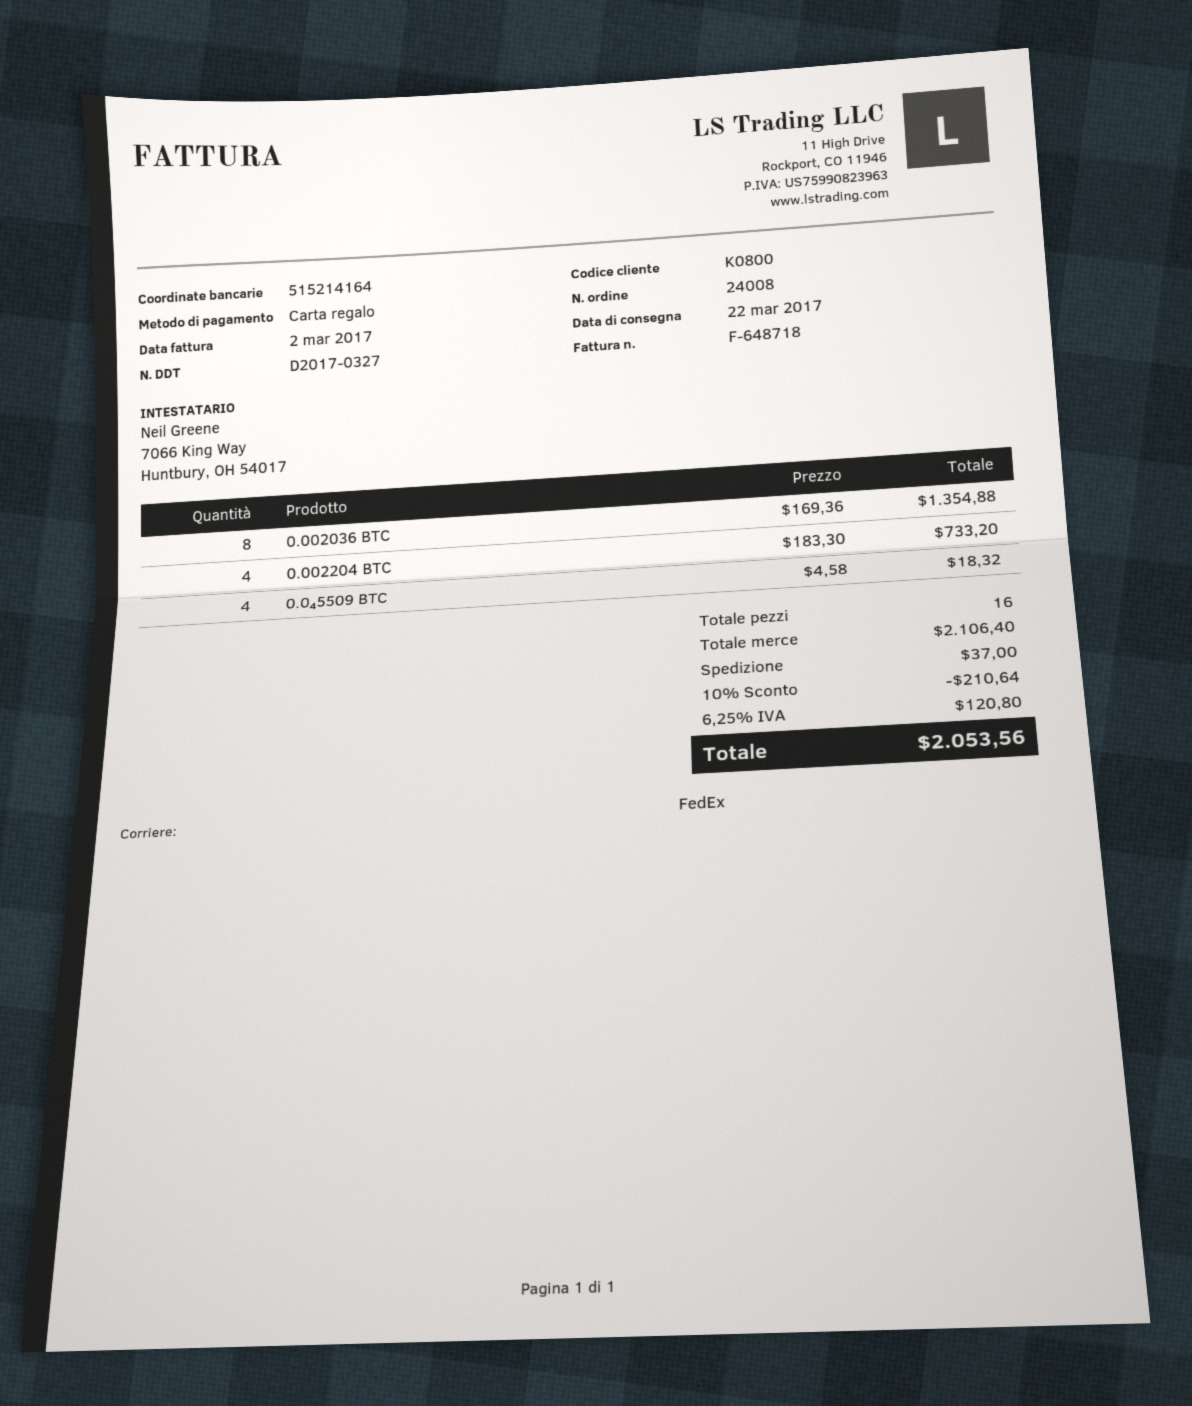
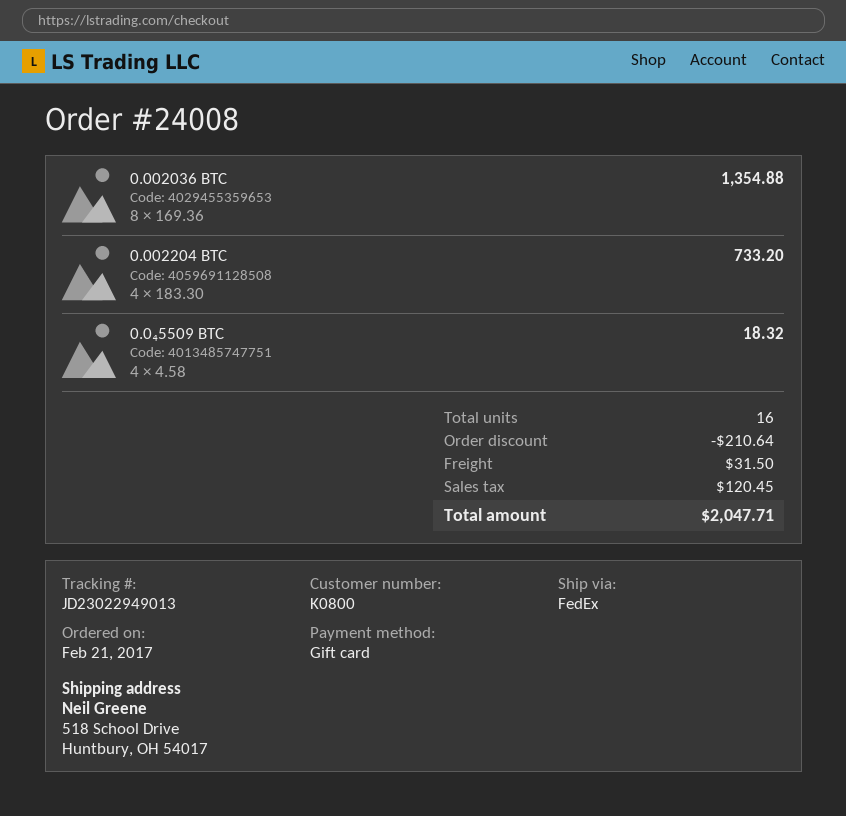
shipping: 37.00 -> 31.50
tax: 120.80 -> 120.45
total: 2053.56 -> 2047.71

